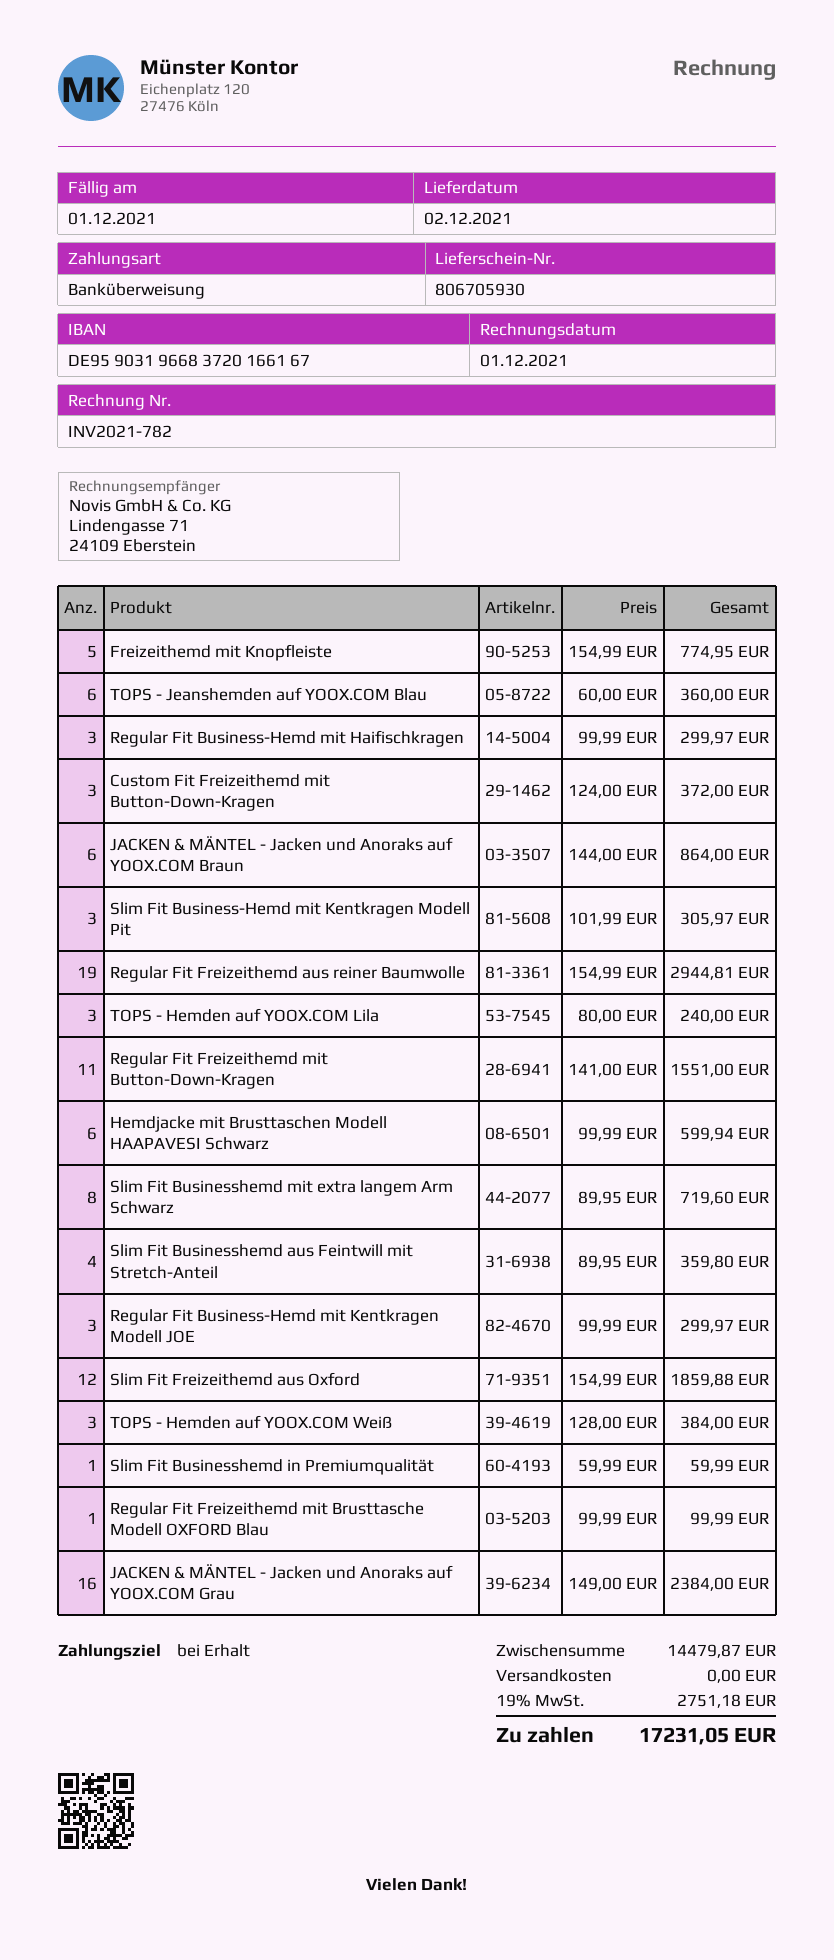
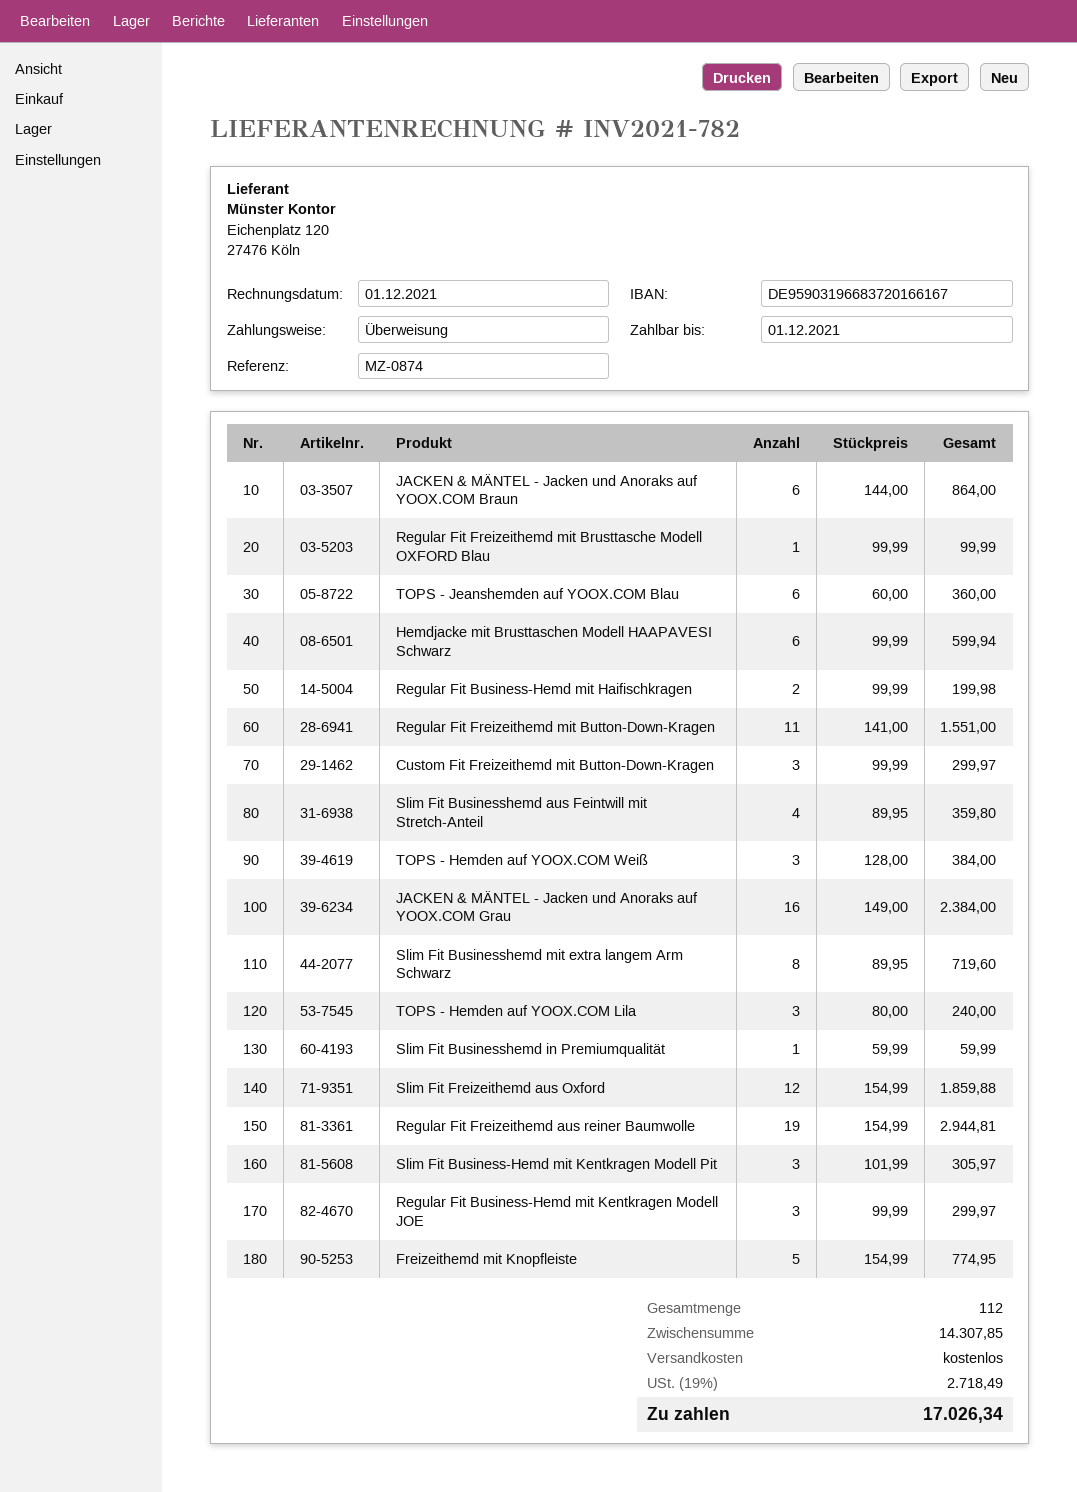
Regular Fit Business-Hemd mit Haifischkragen: 3 x 99.99 = 299.97 -> 2 x 99.99 = 199.98
Custom Fit Freizeithemd mit Button-Down-Kragen: 3 x 124.00 = 372.00 -> 3 x 99.99 = 299.97
subtotal: 14479.87 -> 14307.85
tax: 19% = 2751.18 -> 19% = 2718.49
total: 17231.05 -> 17026.34

